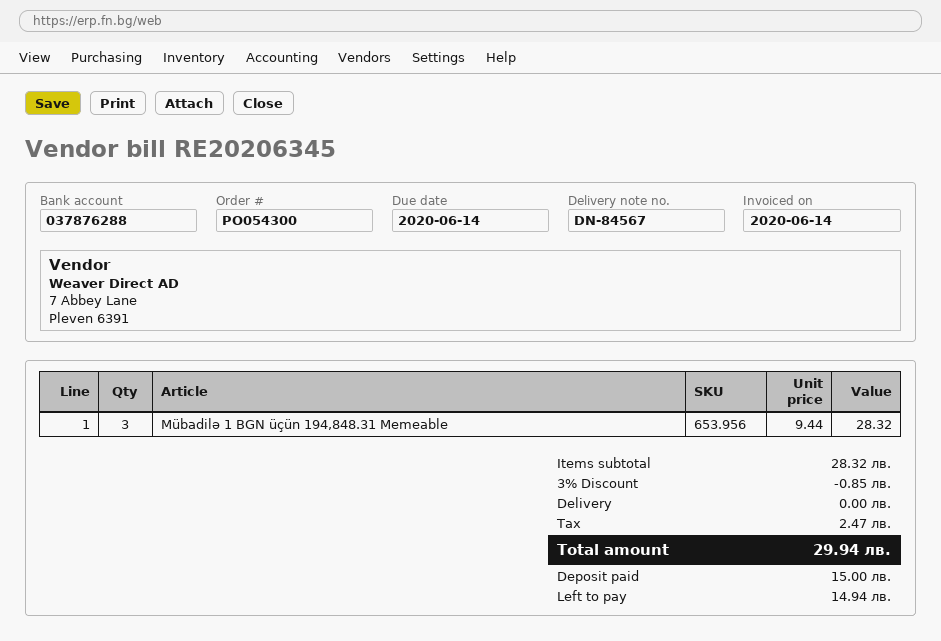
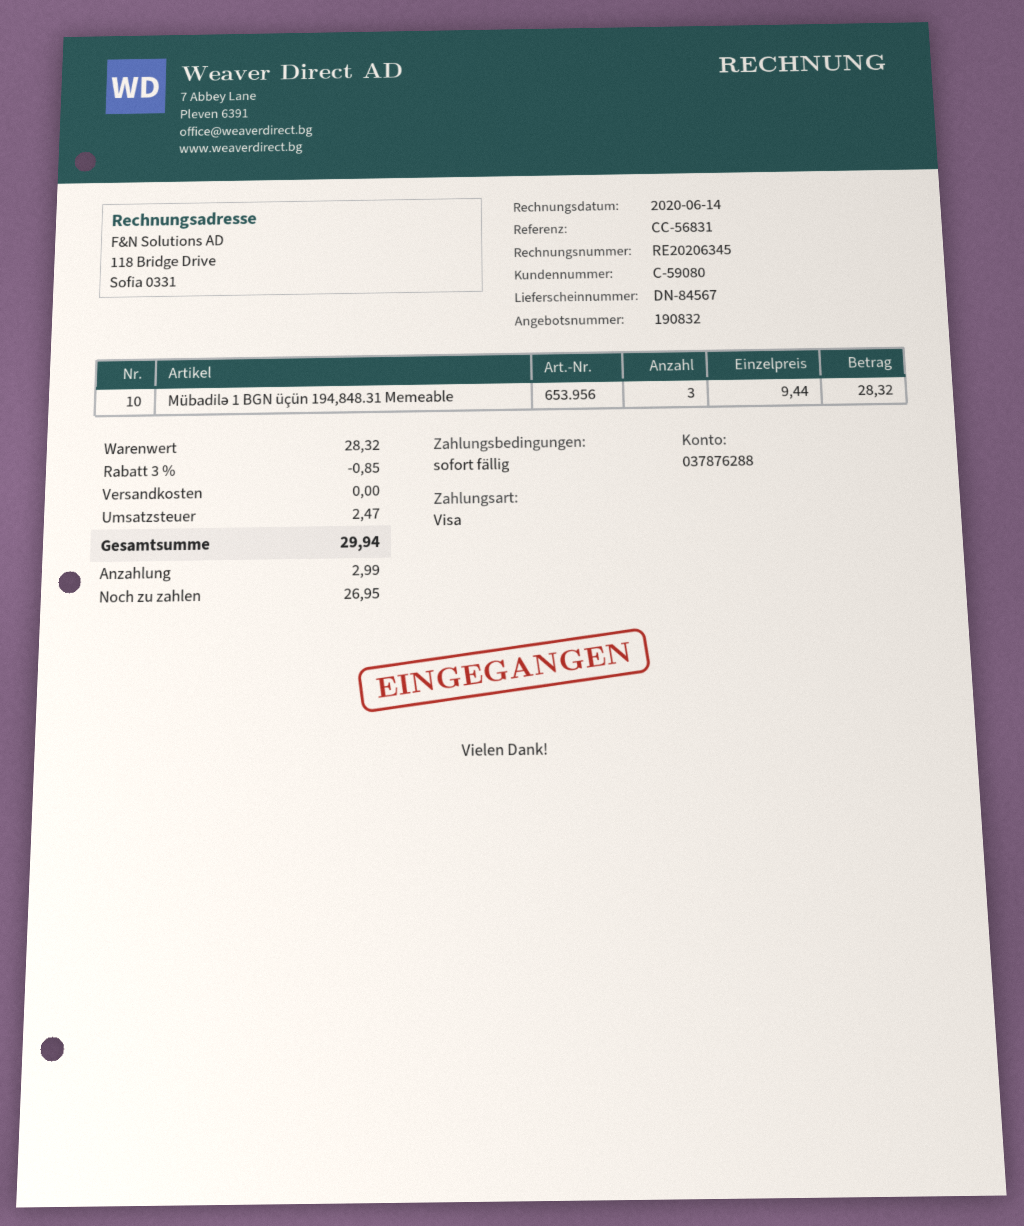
deposit: 15.00 -> 2.99
balance: 14.94 -> 26.95

